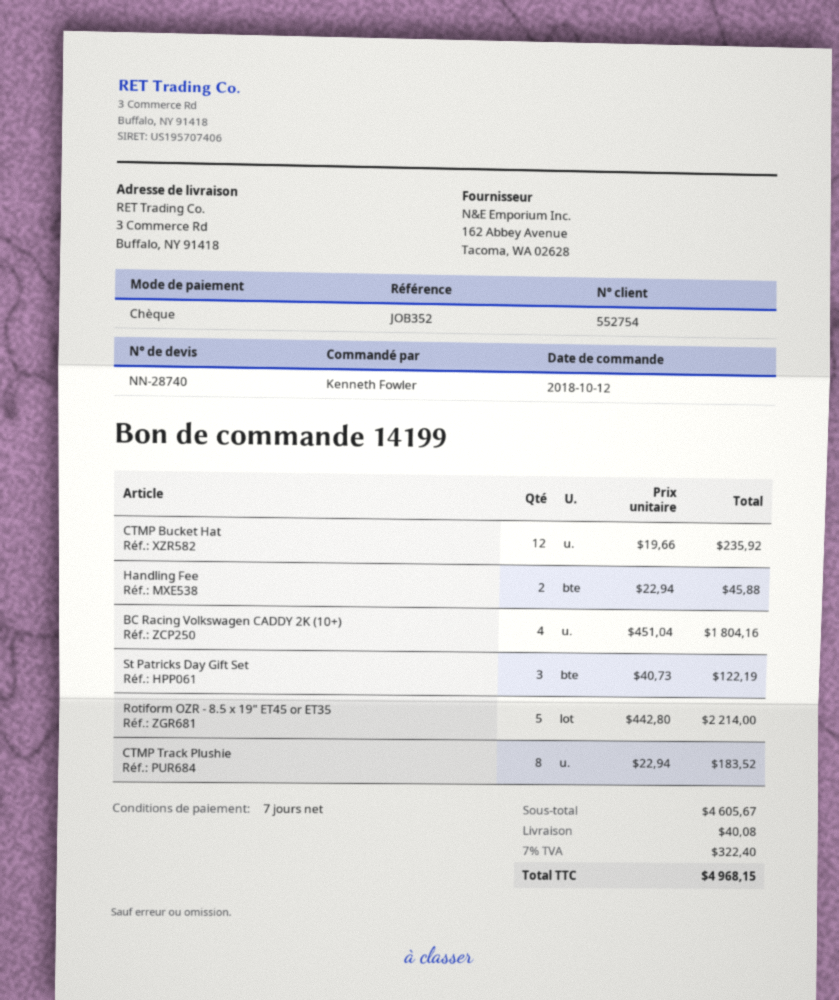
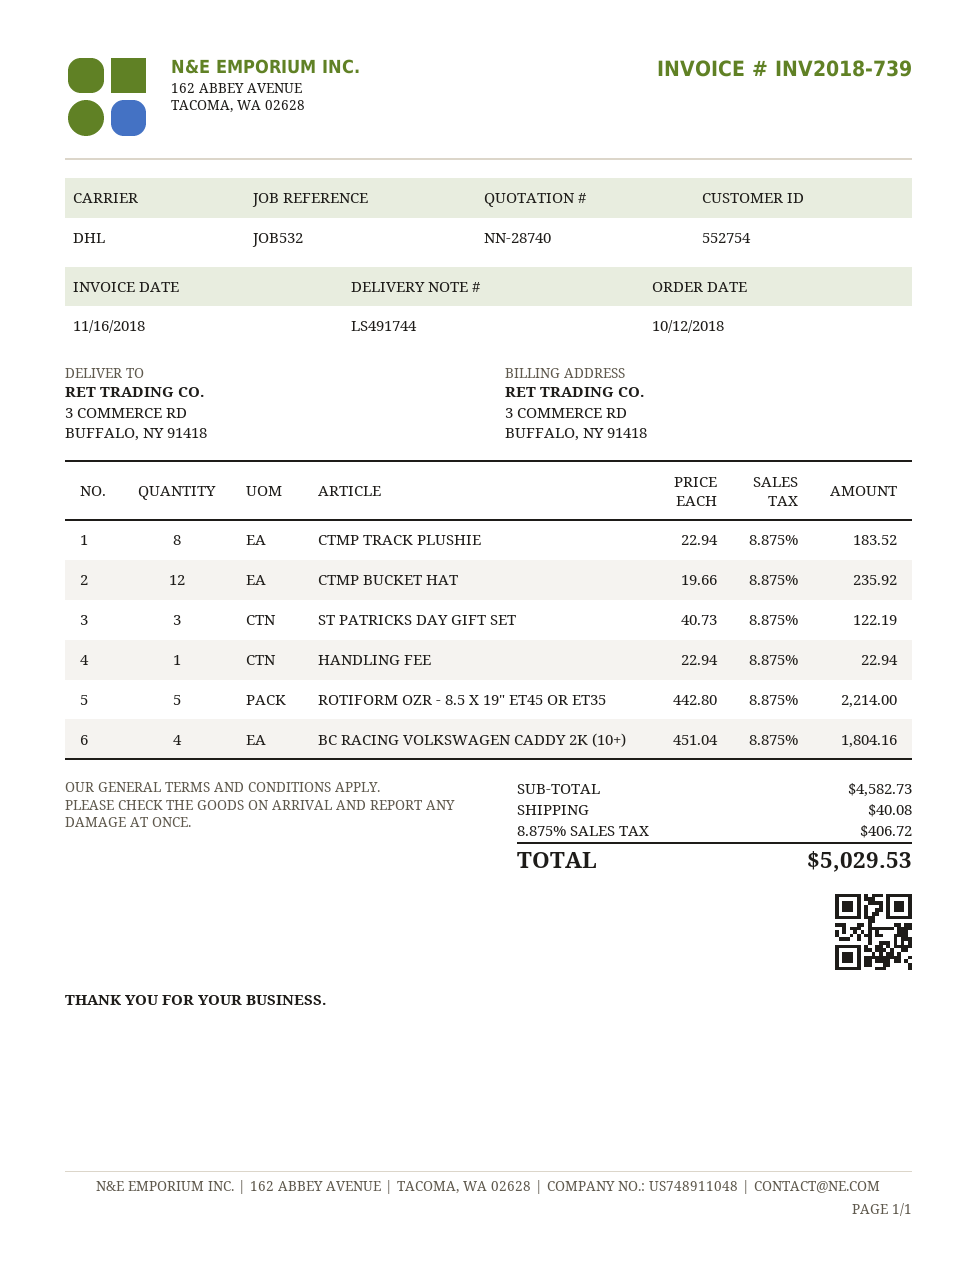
reference: JOB352 -> JOB532
Handling Fee: 2 x 22.94 = 45.88 -> 1 x 22.94 = 22.94
subtotal: 4605.67 -> 4582.73
tax: 7% = 322.40 -> 8.875% = 406.72
total: 4968.15 -> 5029.53

